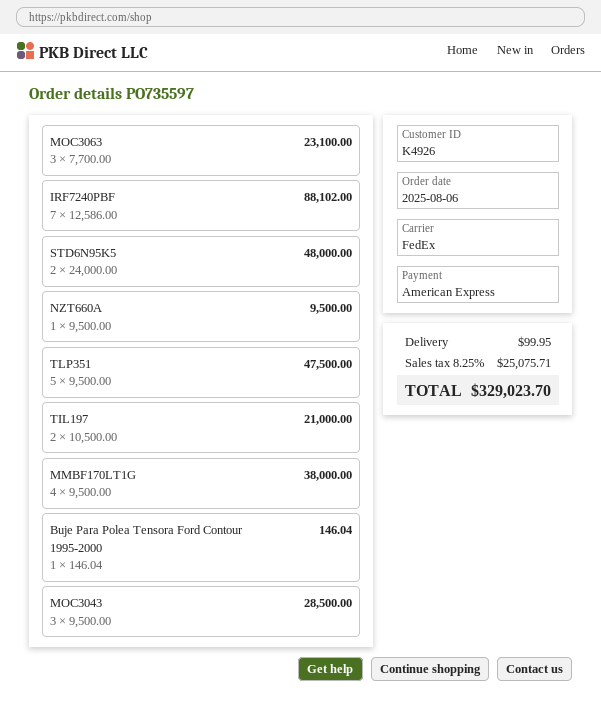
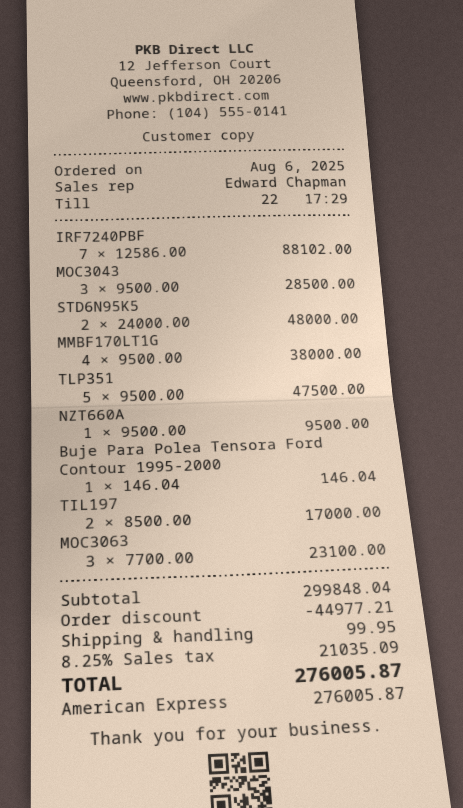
TIL197: 2 x 10500.00 = 21000.00 -> 2 x 8500.00 = 17000.00
discount: none -> 44977.21
tax: 8.25% = 25075.71 -> 8.25% = 21035.09
total: 329023.70 -> 276005.87

